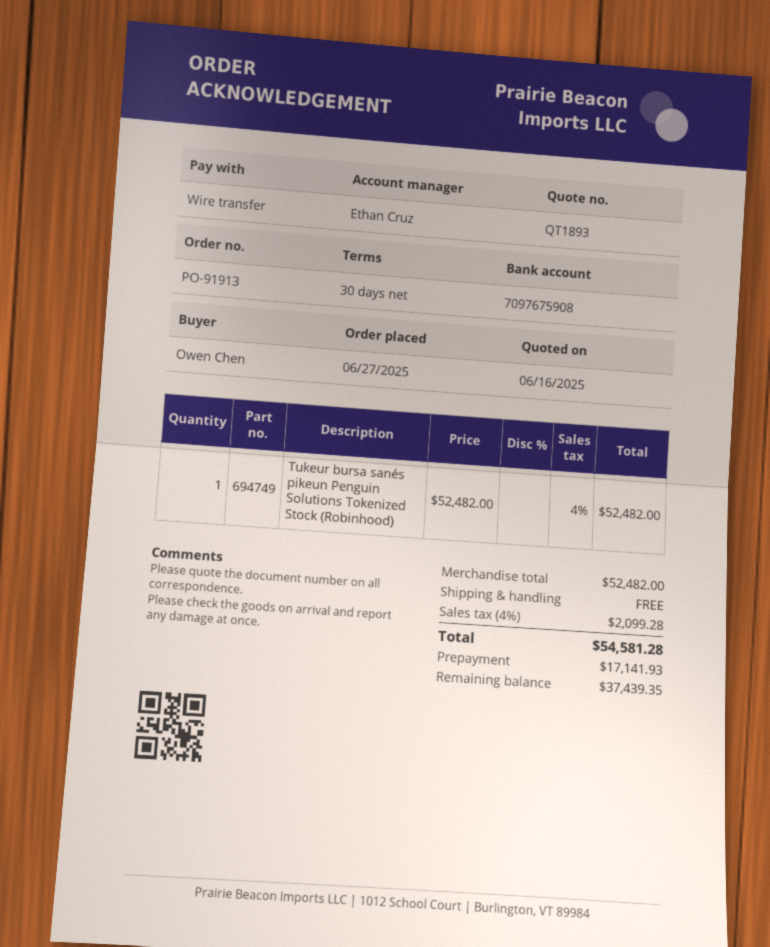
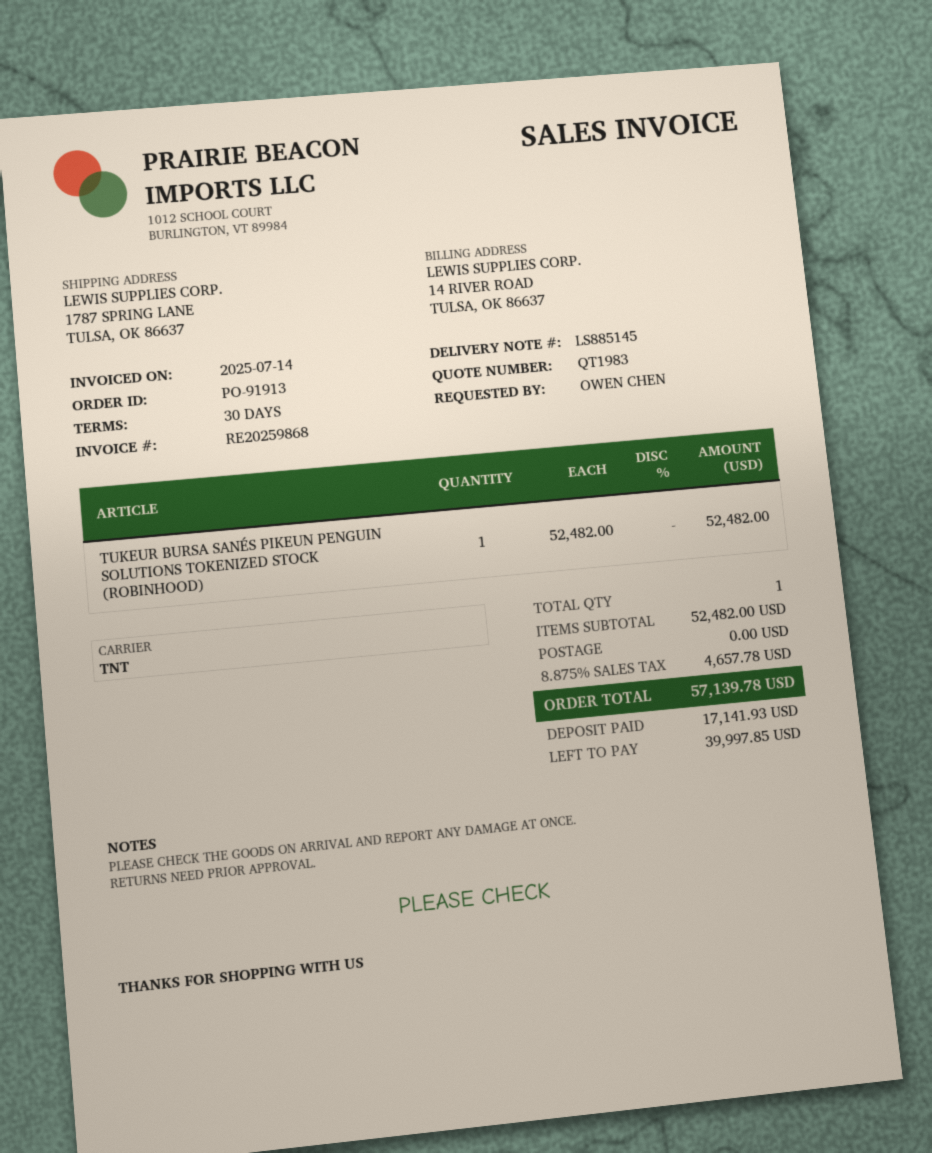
quote number: QT1893 -> QT1983
tax: 4% = 2099.28 -> 8.875% = 4657.78
total: 54581.28 -> 57139.78
balance: 37439.35 -> 39997.85

